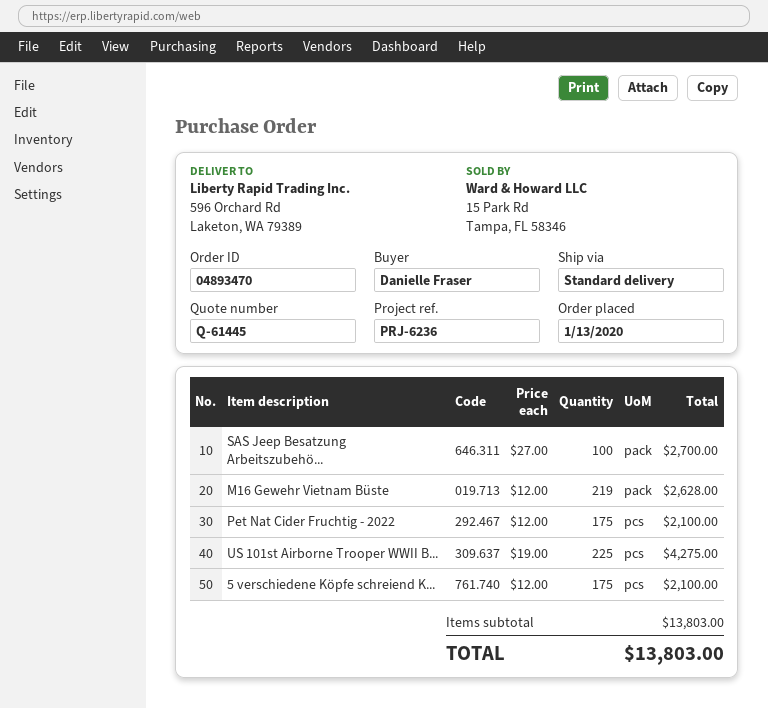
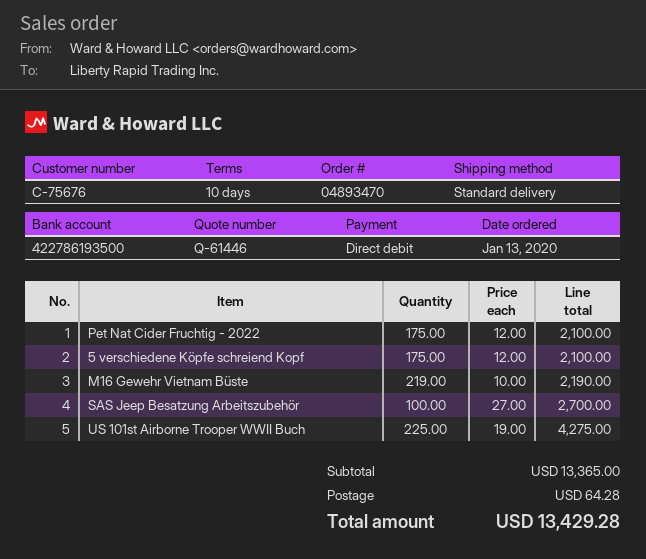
quote number: Q-61445 -> Q-61446
M16 Gewehr Vietnam Büste: 219 x 12.00 = 2628.00 -> 219 x 10.00 = 2190.00
subtotal: 13803.00 -> 13365.00
shipping: none -> 64.28
total: 13803.00 -> 13429.28

